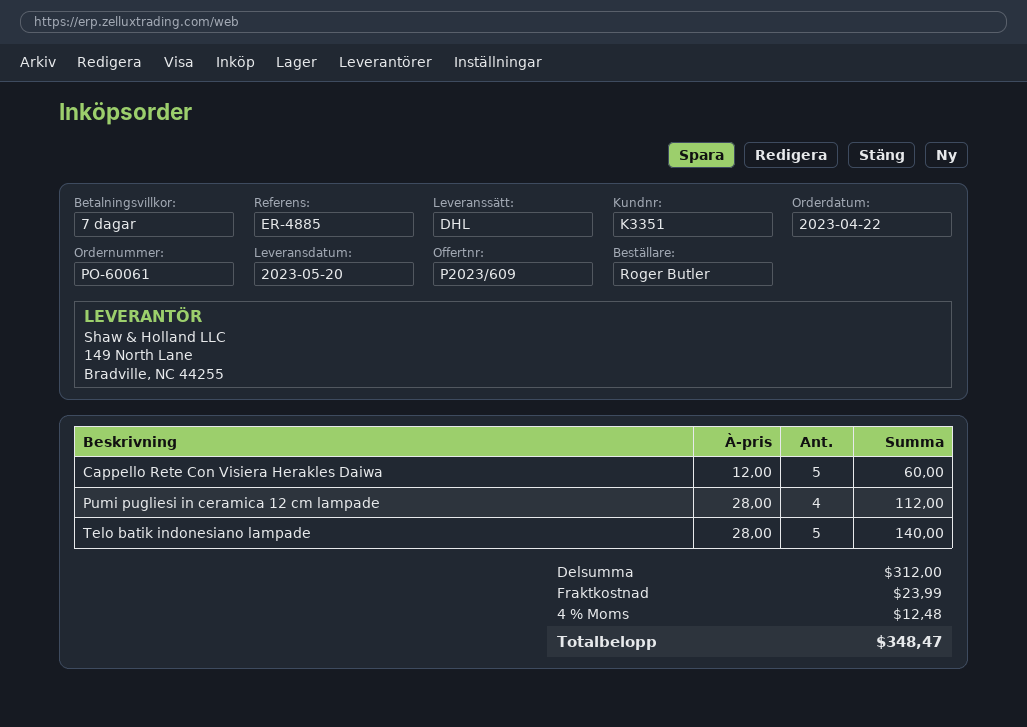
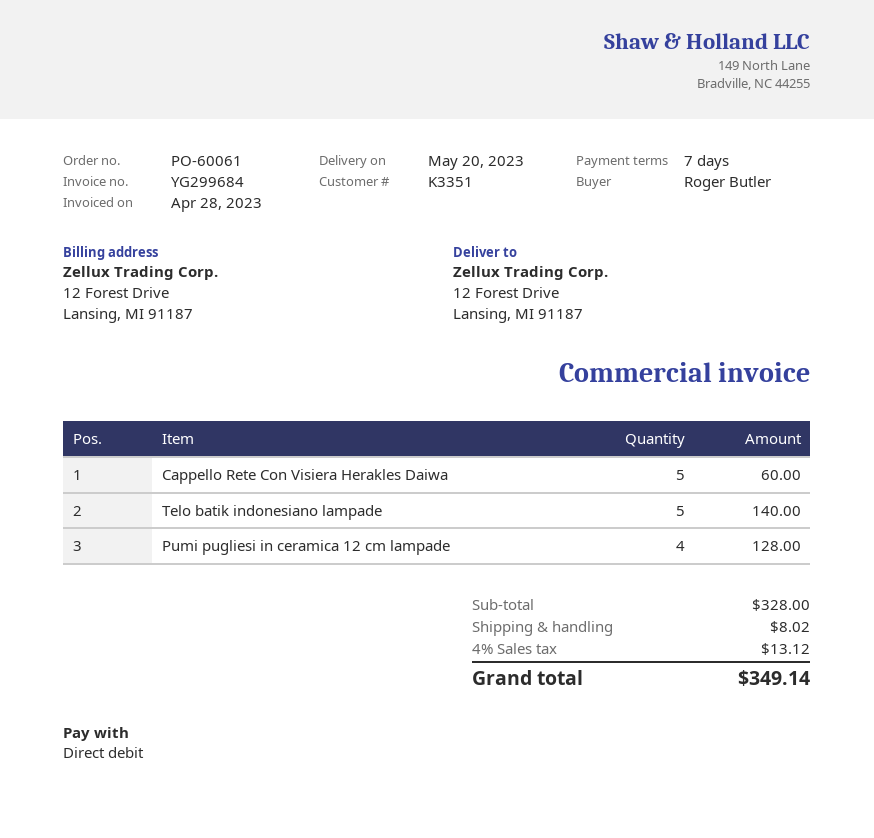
Pumi pugliesi in ceramica 12 cm lampade: 4 for 112.00 -> 4 for 128.00
subtotal: 312.00 -> 328.00
shipping: 23.99 -> 8.02
tax: 4% = 12.48 -> 4% = 13.12
total: 348.47 -> 349.14

